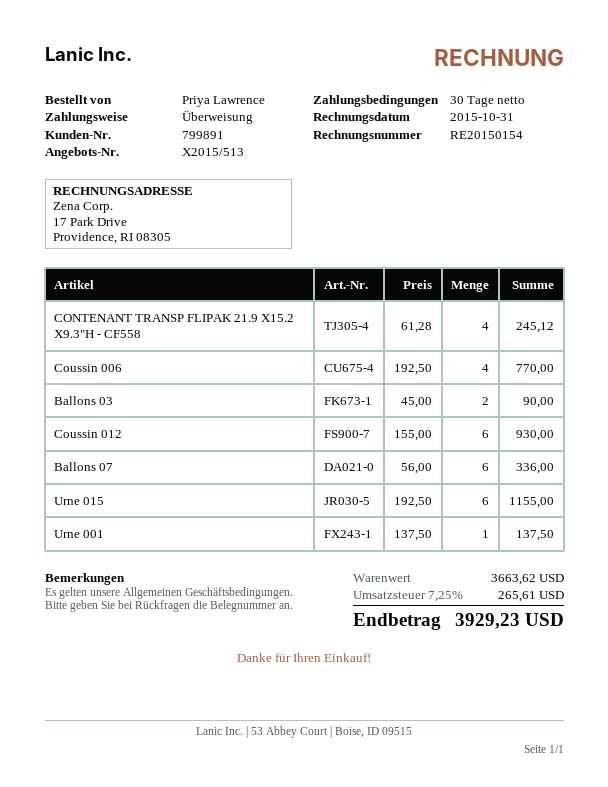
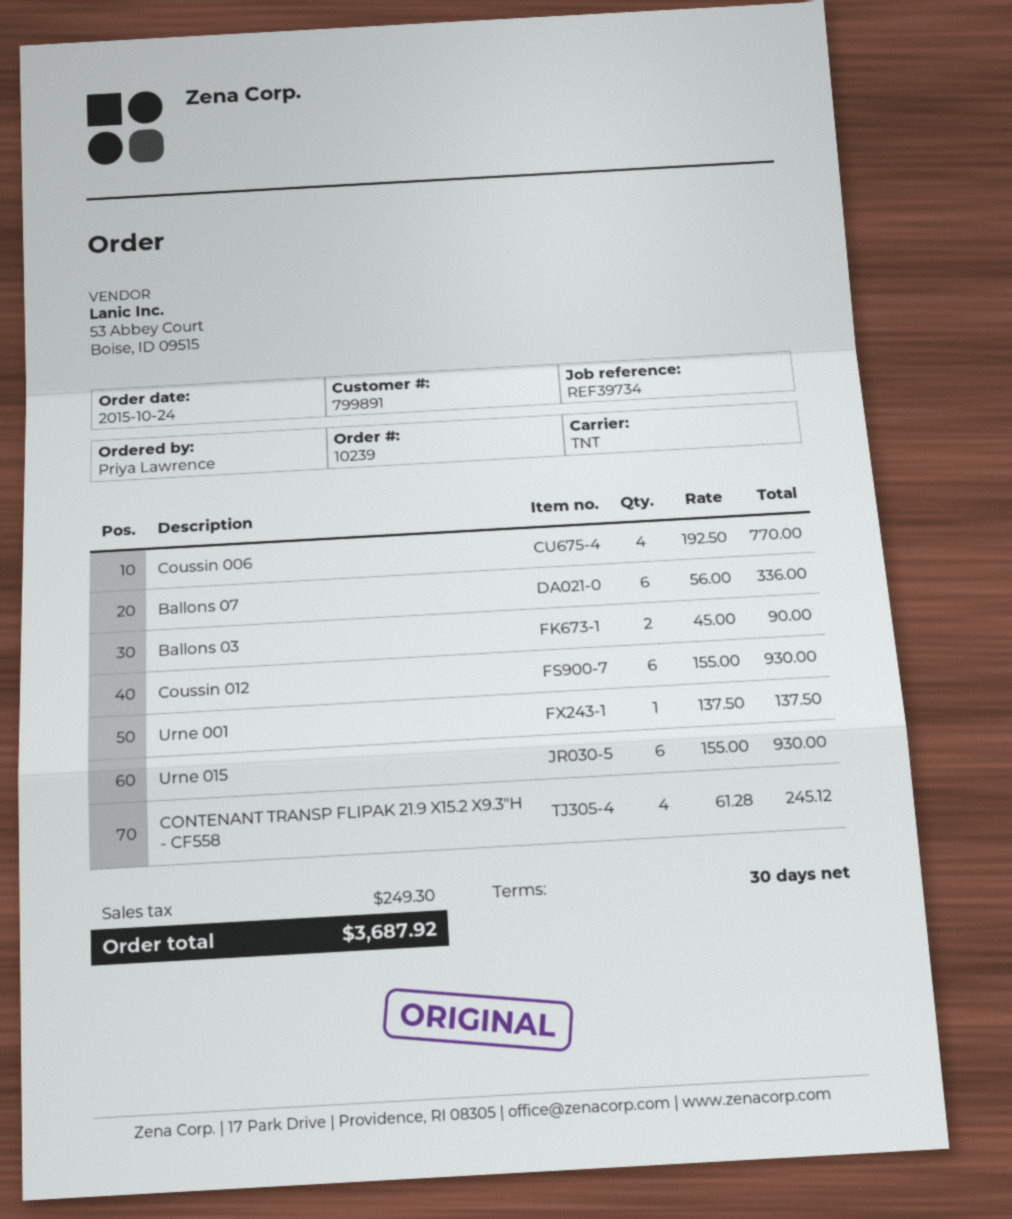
Urne 015: 6 x 192.50 = 1155.00 -> 6 x 155.00 = 930.00
tax: 265.61 -> 249.30
total: 3929.23 -> 3687.92

